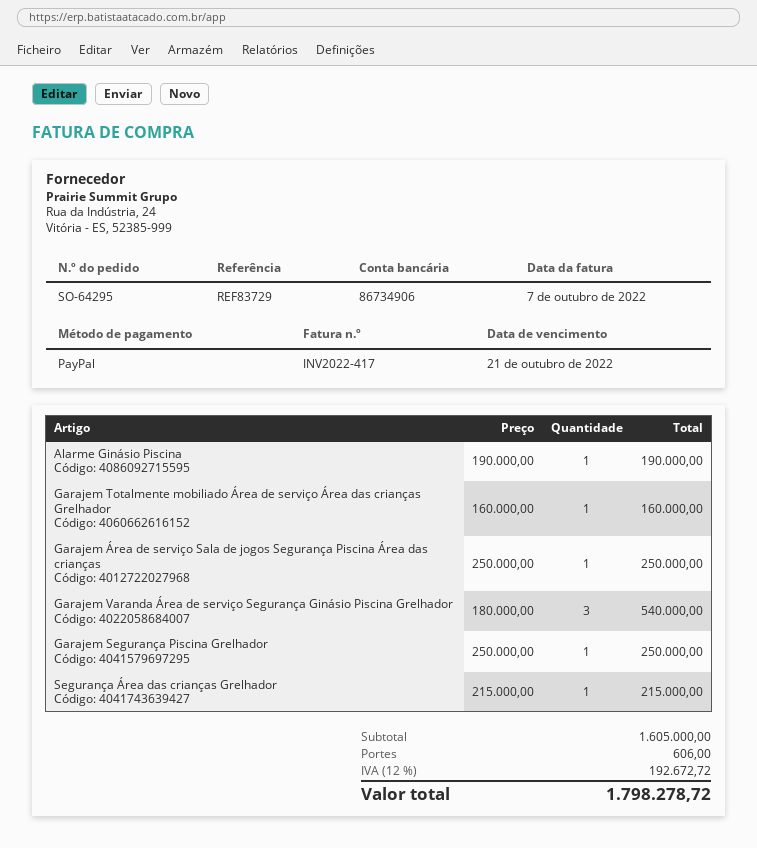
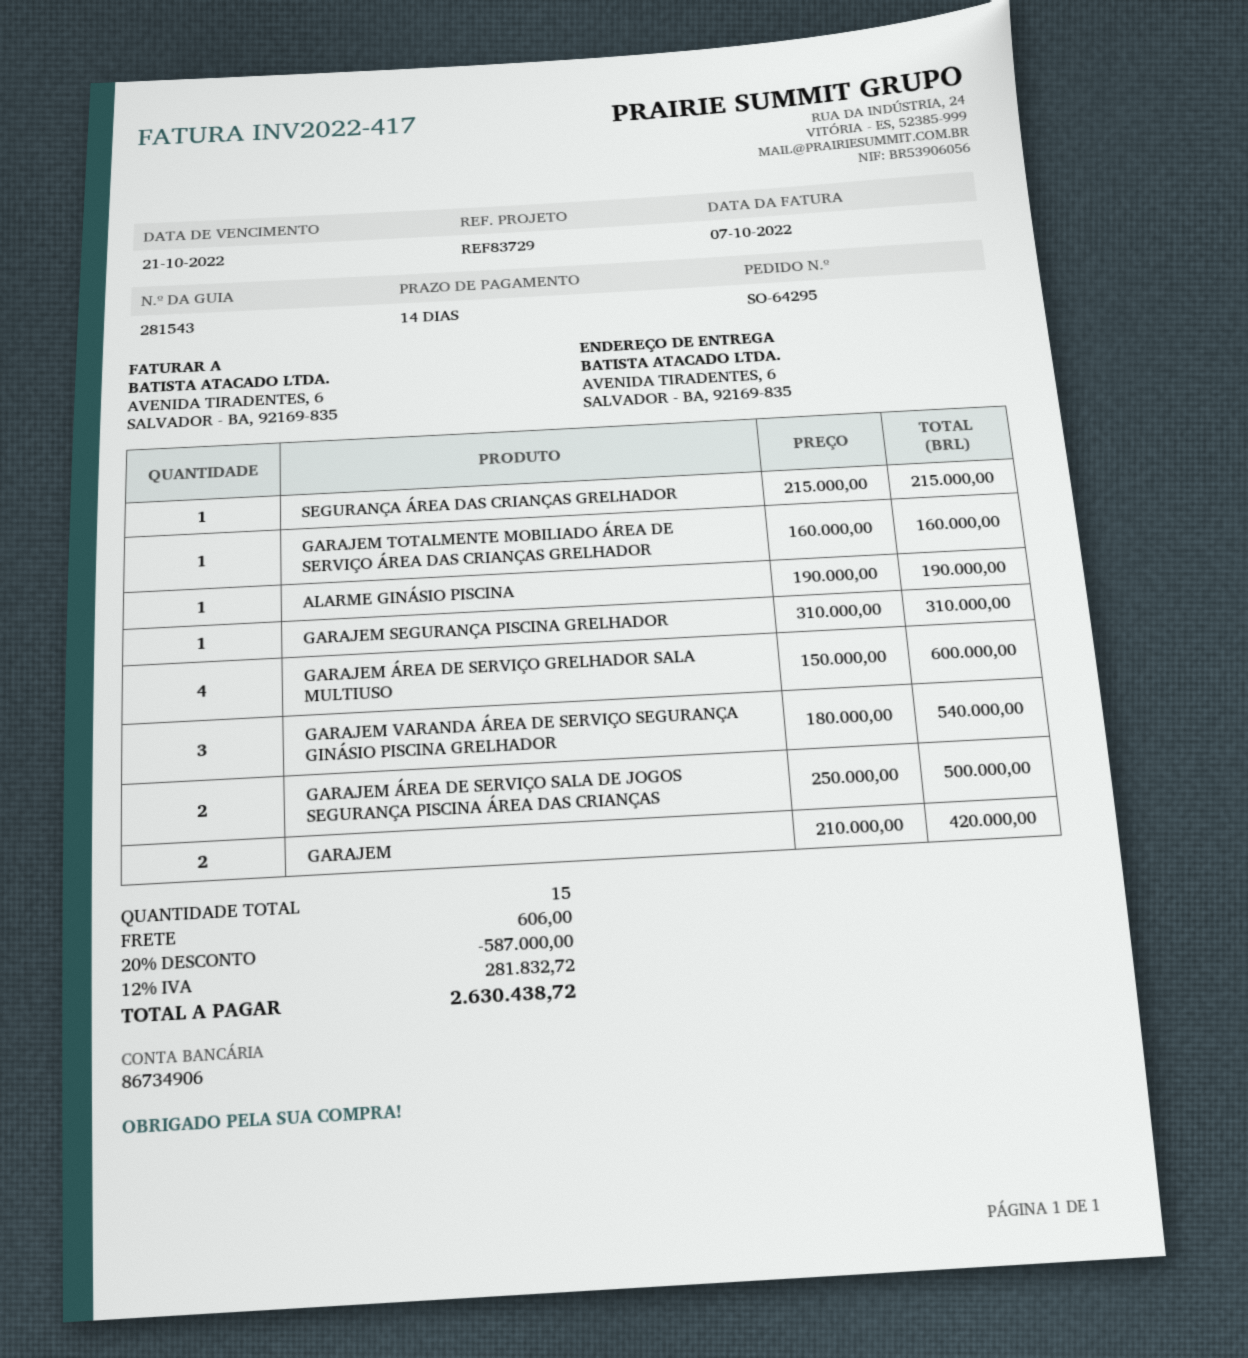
Garajem Área de serviço Sala de jogos Segurança Piscina Área das crianças: 1 x 250000.00 = 250000.00 -> 2 x 250000.00 = 500000.00
Garajem Segurança Piscina Grelhador: 1 x 250000.00 = 250000.00 -> 1 x 310000.00 = 310000.00
GARAJEM ÁREA DE SERVIÇO GRELHADOR SALA MULTIUSO: none -> 4 x 150000.00 = 600000.00
GARAJEM: none -> 2 x 210000.00 = 420000.00
discount: none -> 20% = 587000.00
tax: 12% = 192672.72 -> 12% = 281832.72
total: 1798278.72 -> 2630438.72

